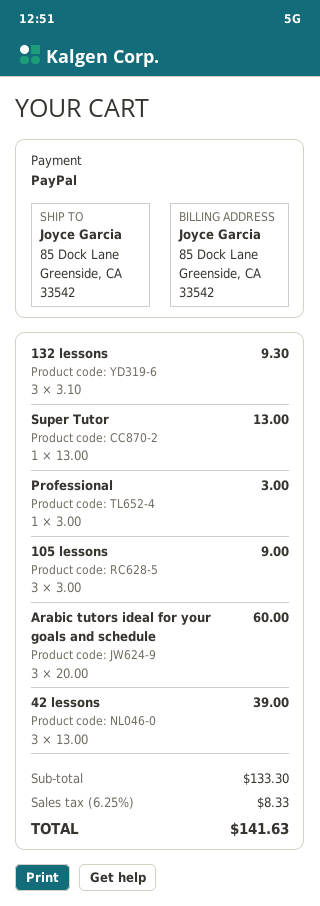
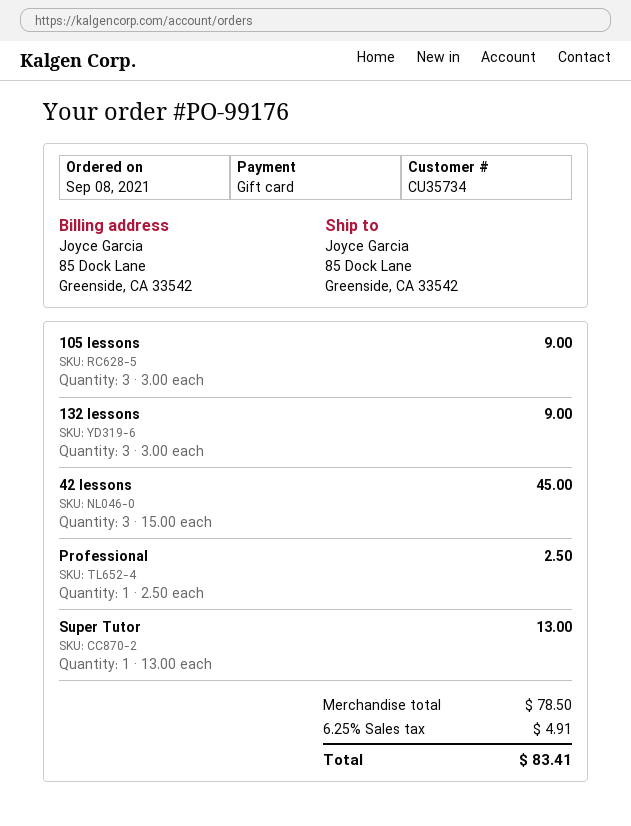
payment method: PayPal -> gift card
132 lessons: 3 x 3.10 = 9.30 -> 3 x 3.00 = 9.00
Professional: 1 x 3.00 = 3.00 -> 1 x 2.50 = 2.50
Arabic tutors ideal for your goals and schedule: 3 x 20.00 = 60.00 -> none
42 lessons: 3 x 13.00 = 39.00 -> 3 x 15.00 = 45.00
subtotal: 133.30 -> 78.50
tax: 6.25% = 8.33 -> 6.25% = 4.91
total: 141.63 -> 83.41

